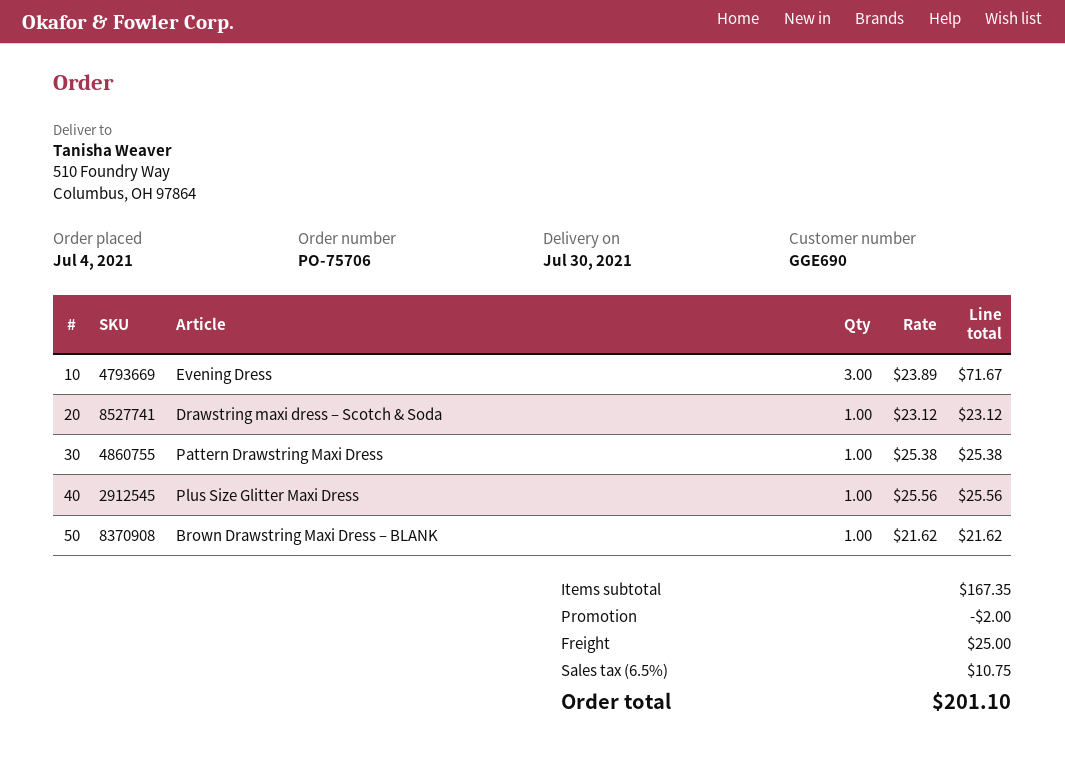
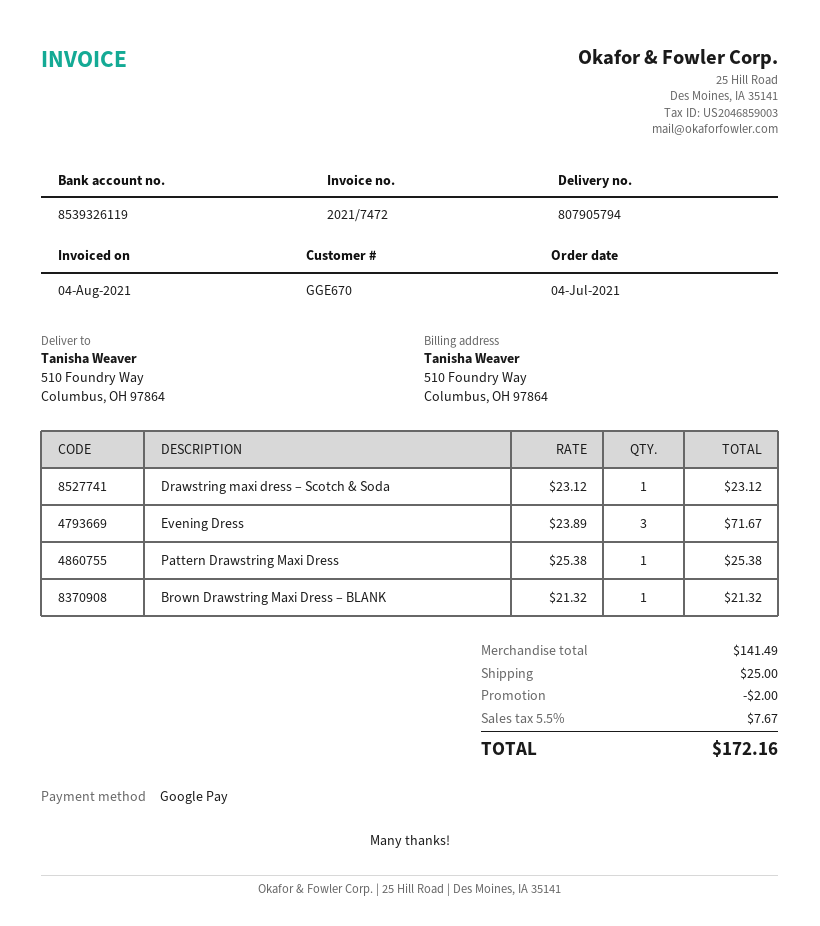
customer number: GGE690 -> GGE670
Plus Size Glitter Maxi Dress: 1 x 25.56 = 25.56 -> none
Brown Drawstring Maxi Dress – BLANK: 1 x 21.62 = 21.62 -> 1 x 21.32 = 21.32
subtotal: 167.35 -> 141.49
tax: 6.5% = 10.75 -> 5.5% = 7.67
total: 201.10 -> 172.16

